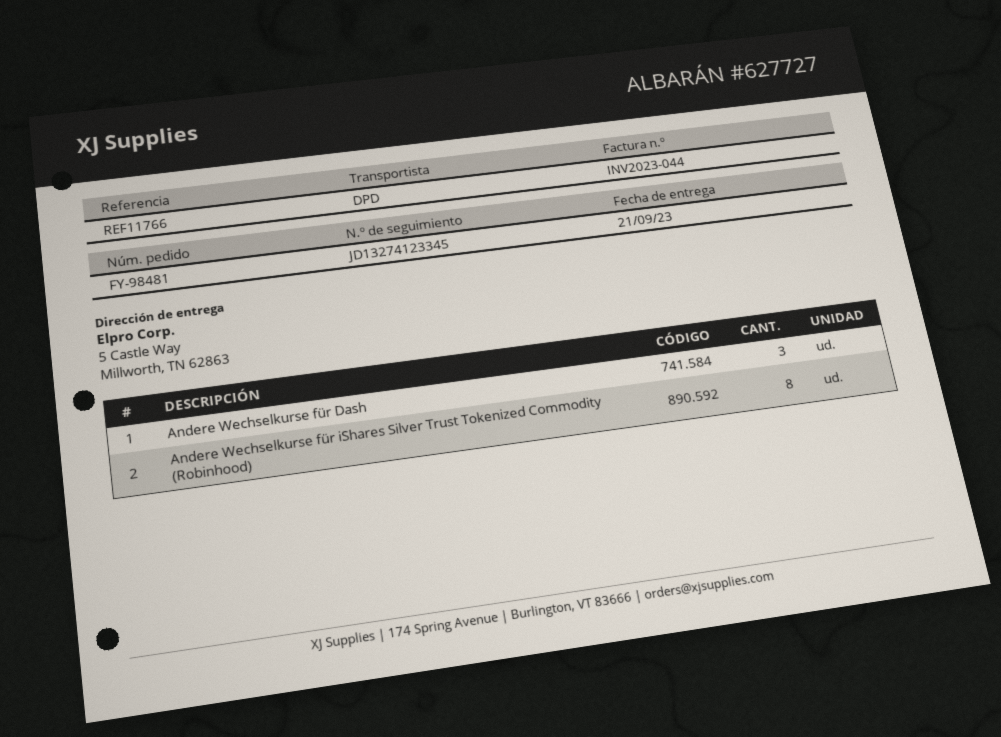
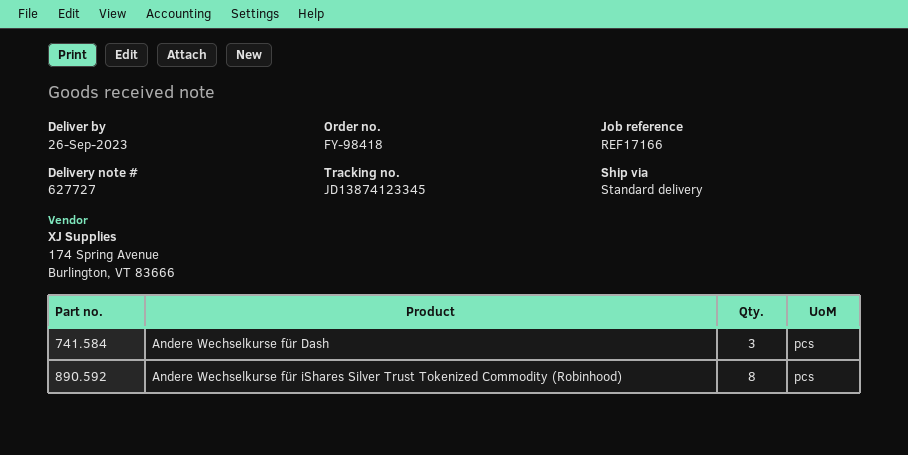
order number: FY-98481 -> FY-98418
delivery date: 2023-09-21 -> 2023-09-26
reference: REF11766 -> REF17166
shipping method: DPD -> standard
tracking number: JD13274123345 -> JD13874123345

